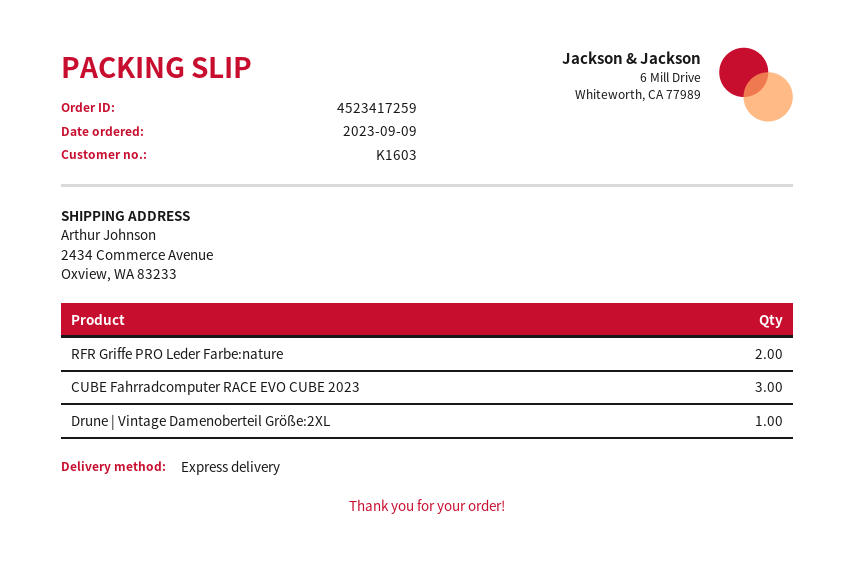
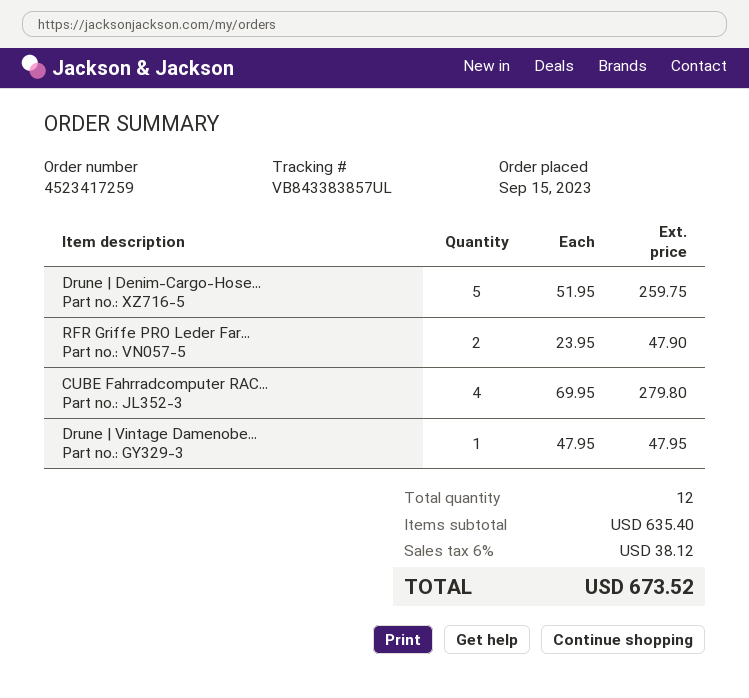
order date: 2023-09-09 -> 2023-09-15
CUBE Fahrradcomputer RACE EVO CUBE 2023: 3 -> 4
Drune | Denim-Cargo-Hose...: none -> 5

